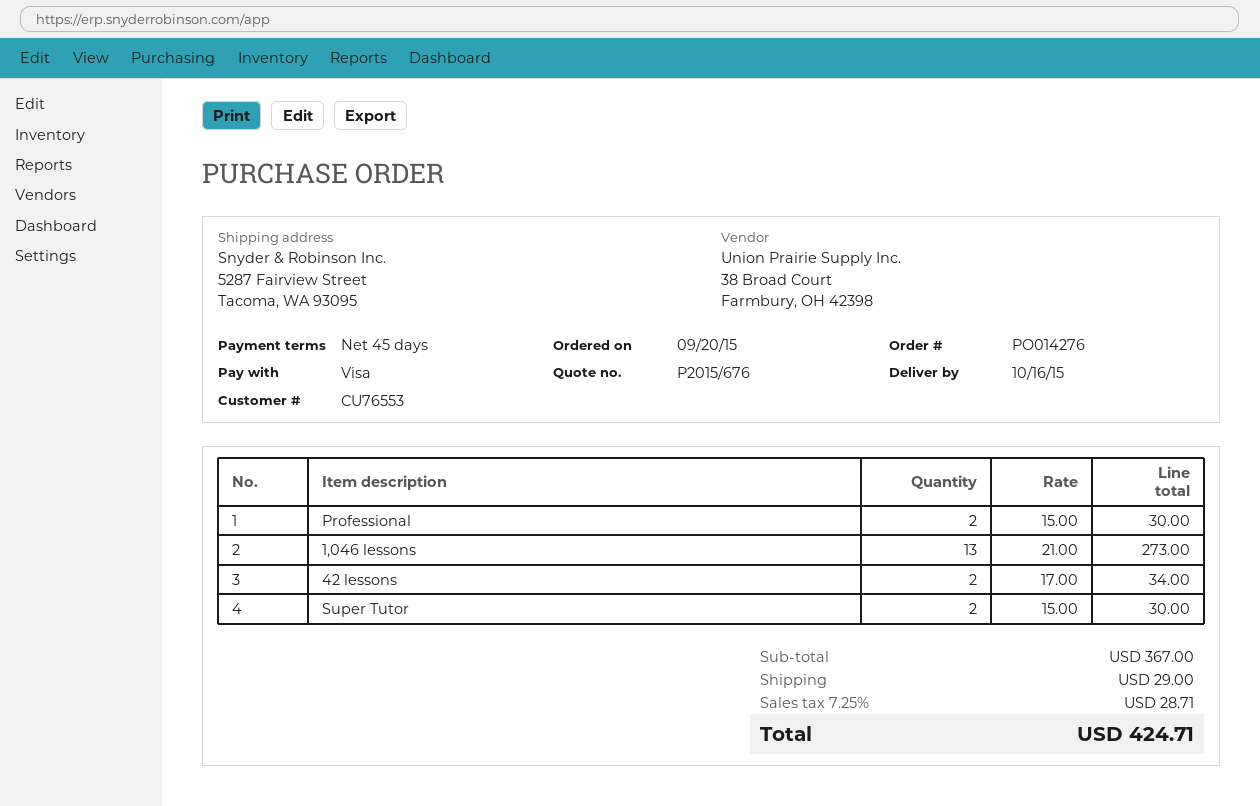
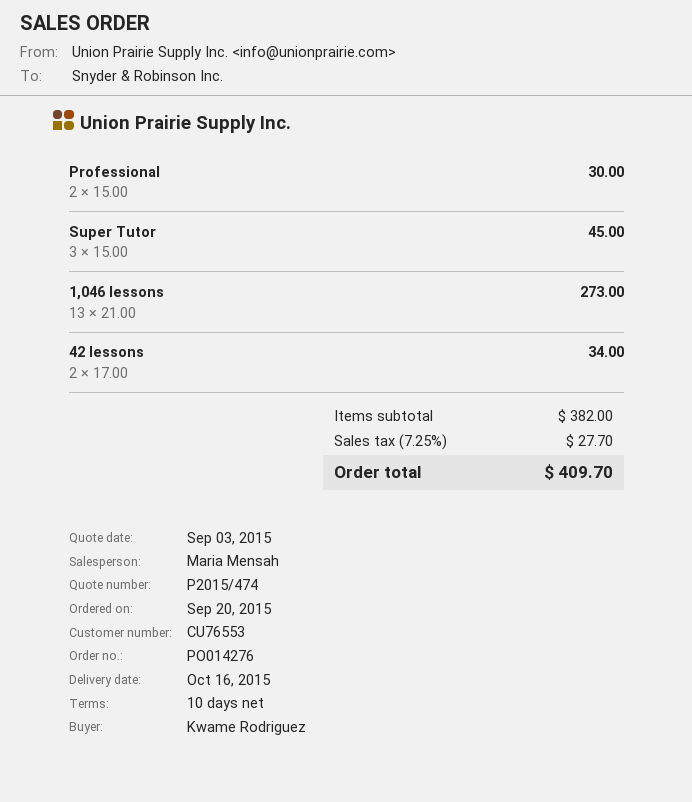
quote number: P2015/676 -> P2015/474
payment terms: 45 days -> 10 days
Super Tutor: 2 x 15.00 = 30.00 -> 3 x 15.00 = 45.00
subtotal: 367.00 -> 382.00
shipping: 29.00 -> none
tax: 7.25% = 28.71 -> 7.25% = 27.70
total: 424.71 -> 409.70

